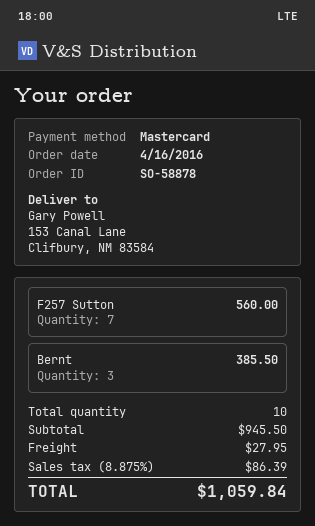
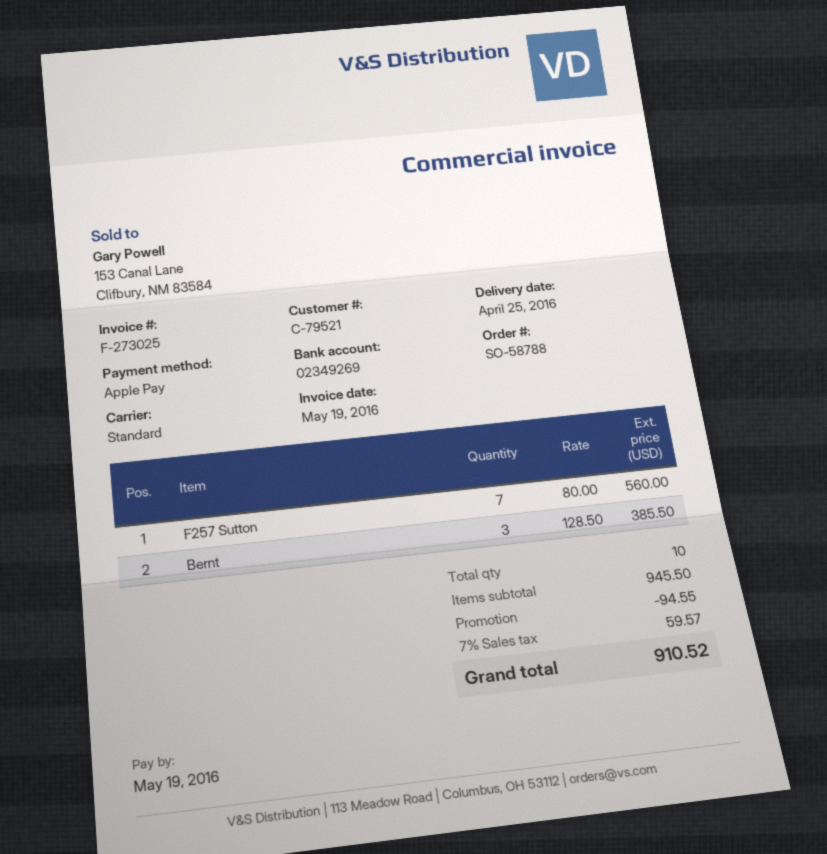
order number: SO-58878 -> SO-58788
payment method: Mastercard -> Apple Pay
discount: none -> 94.55
shipping: 27.95 -> none
tax: 8.875% = 86.39 -> 7% = 59.57
total: 1059.84 -> 910.52

